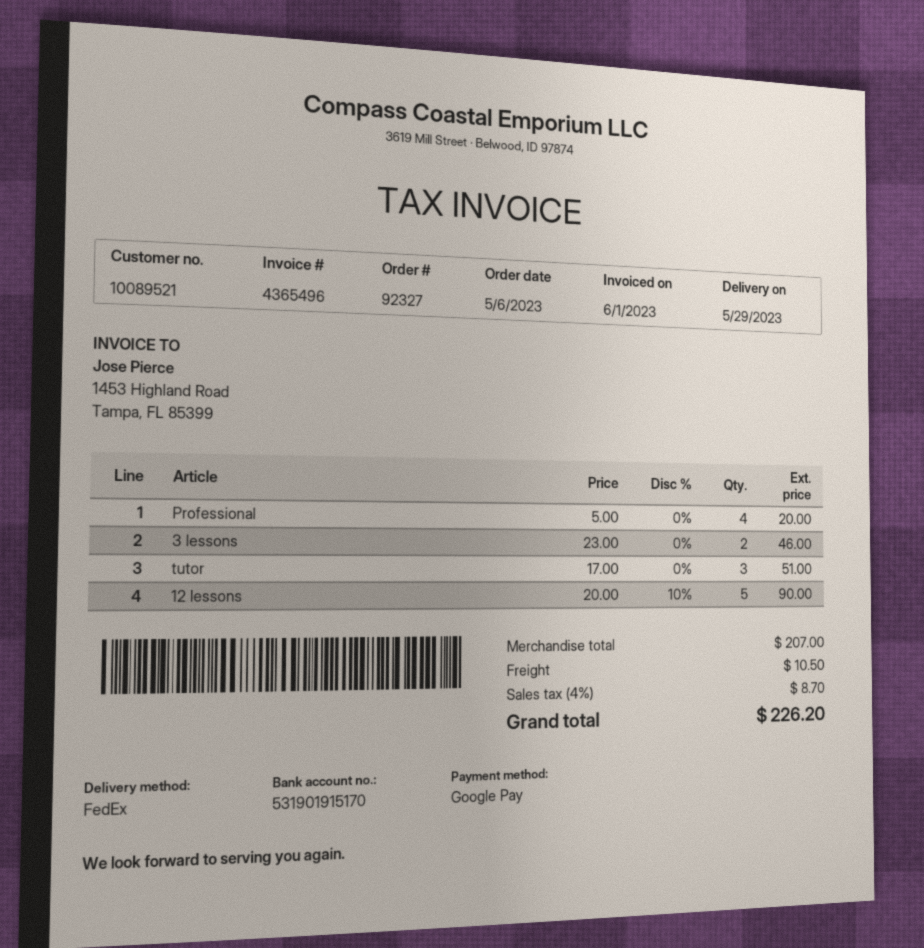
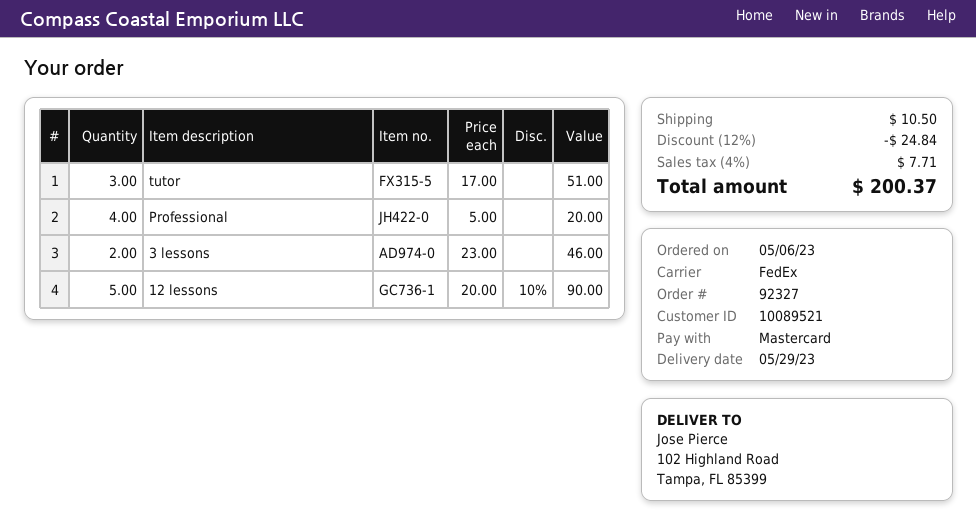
payment method: Google Pay -> Mastercard
discount: none -> 12% = 24.84
tax: 4% = 8.70 -> 4% = 7.71
total: 226.20 -> 200.37

